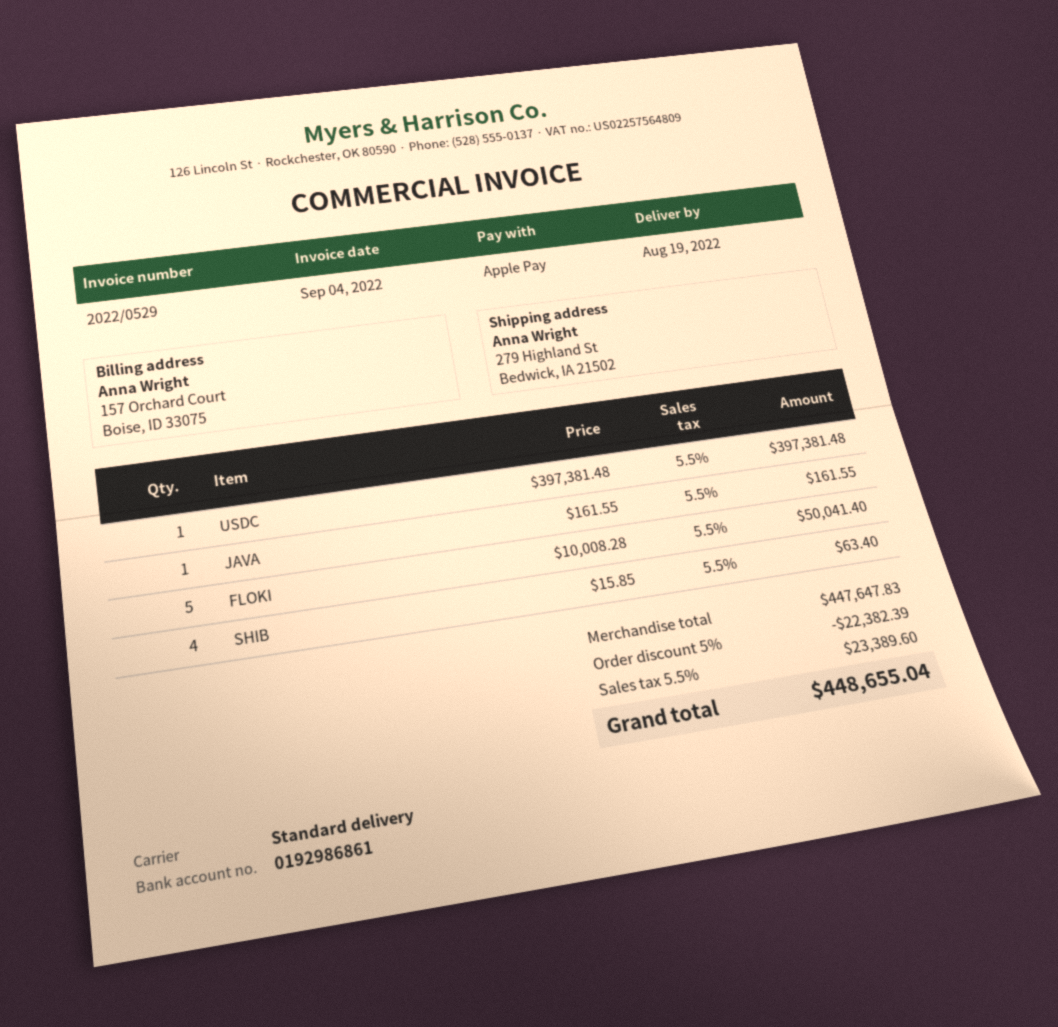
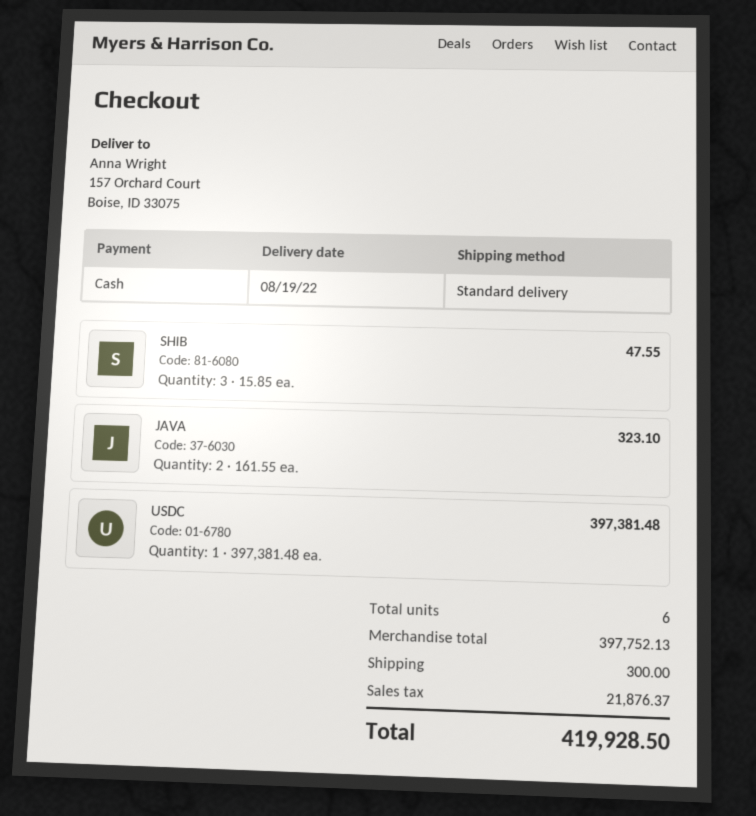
payment method: Apple Pay -> cash
ship to: 279 Highland St, Bedwick, IA 21502 -> 157 Orchard Court, Boise, ID 33075
JAVA: 1 x 161.55 = 161.55 -> 2 x 161.55 = 323.10
FLOKI: 5 x 10008.28 = 50041.40 -> none
SHIB: 4 x 15.85 = 63.40 -> 3 x 15.85 = 47.55
subtotal: 447647.83 -> 397752.13
discount: 5% = 22382.39 -> none
shipping: none -> 300.00
tax: 23389.60 -> 21876.37
total: 448655.04 -> 419928.50

